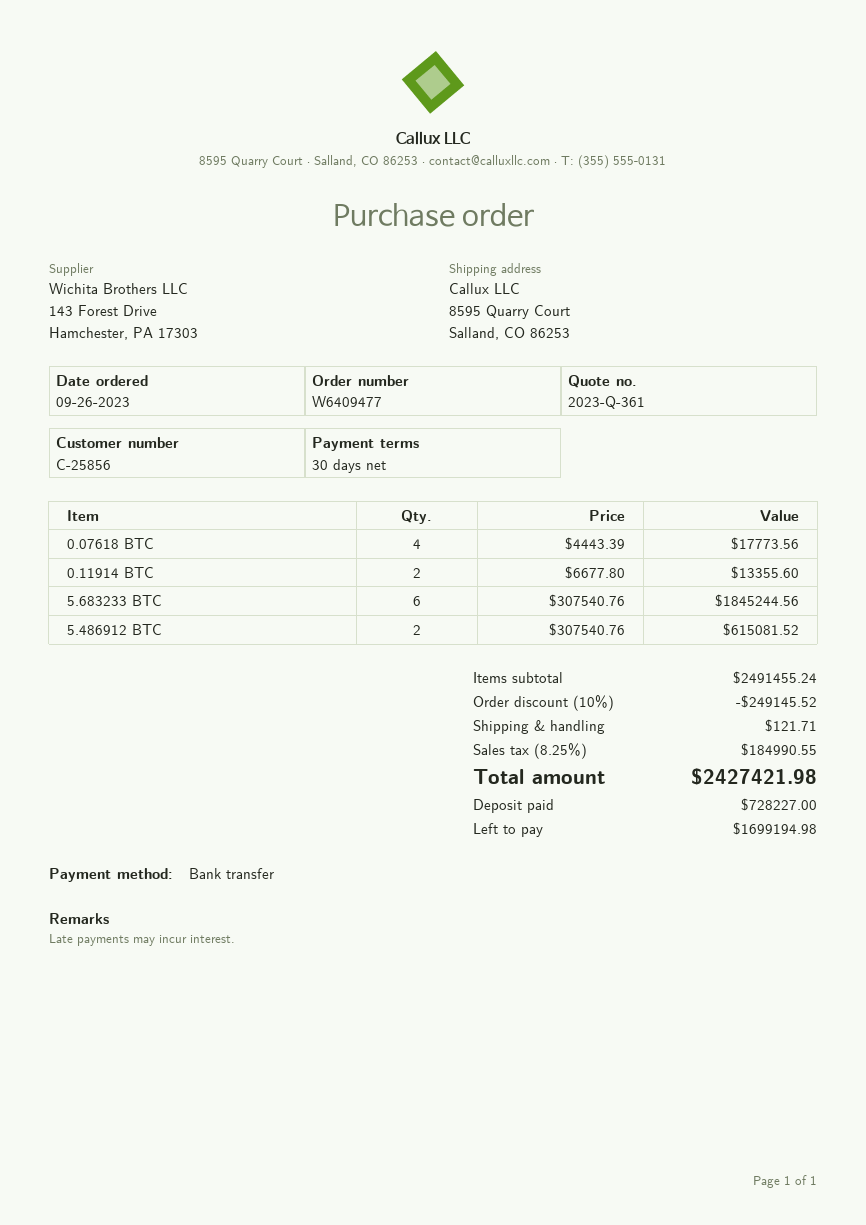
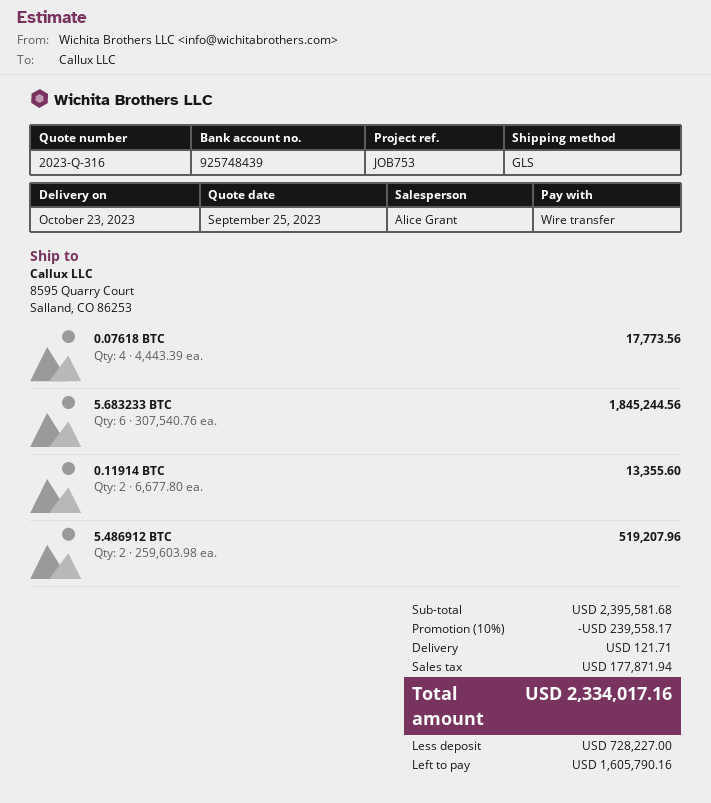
quote number: 2023-Q-361 -> 2023-Q-316
5.486912 BTC: 2 x 307540.76 = 615081.52 -> 2 x 259603.98 = 519207.96
subtotal: 2491455.24 -> 2395581.68
discount: 10% = 249145.52 -> 10% = 239558.17
tax: 184990.55 -> 177871.94
total: 2427421.98 -> 2334017.16
balance: 1699194.98 -> 1605790.16

